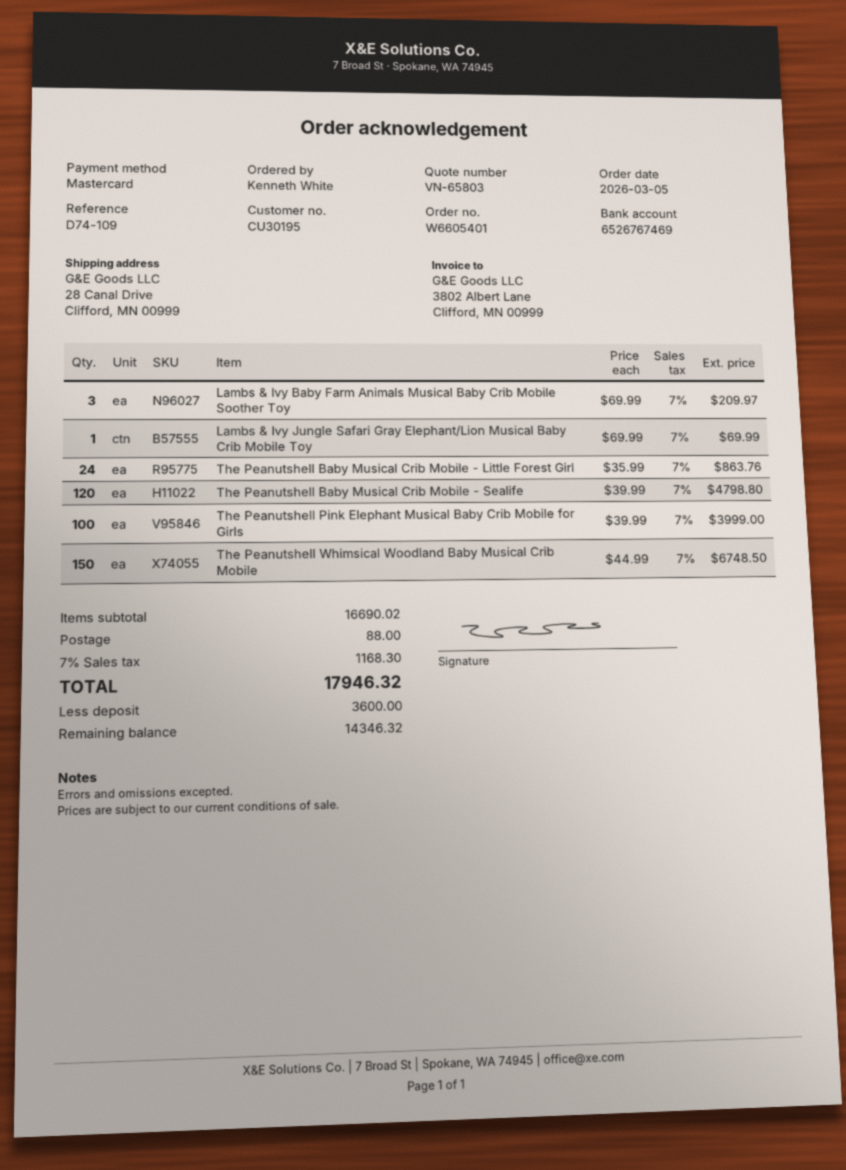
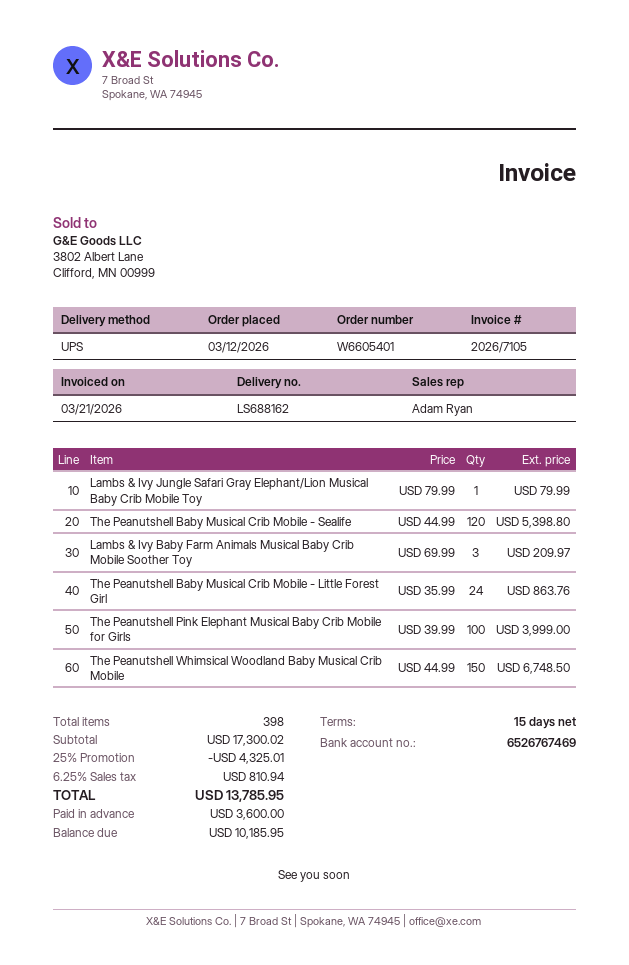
order date: 2026-03-05 -> 2026-03-12
Lambs & Ivy Jungle Safari Gray Elephant/Lion Musical Baby Crib Mobile Toy: 1 x 69.99 = 69.99 -> 1 x 79.99 = 79.99
The Peanutshell Baby Musical Crib Mobile - Sealife: 120 x 39.99 = 4798.80 -> 120 x 44.99 = 5398.80
subtotal: 16690.02 -> 17300.02
discount: none -> 25% = 4325.01
shipping: 88.00 -> none
tax: 7% = 1168.30 -> 6.25% = 810.94
total: 17946.32 -> 13785.95
balance: 14346.32 -> 10185.95

